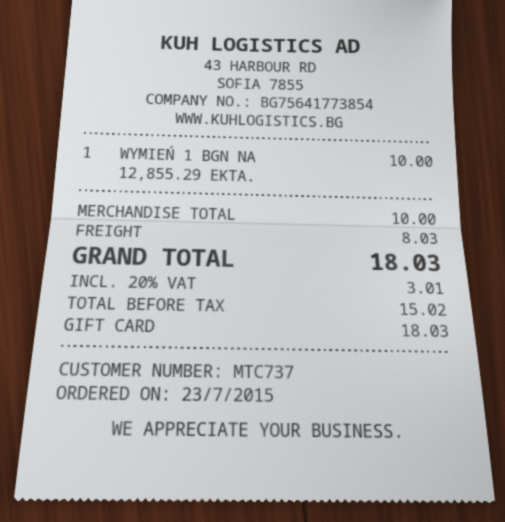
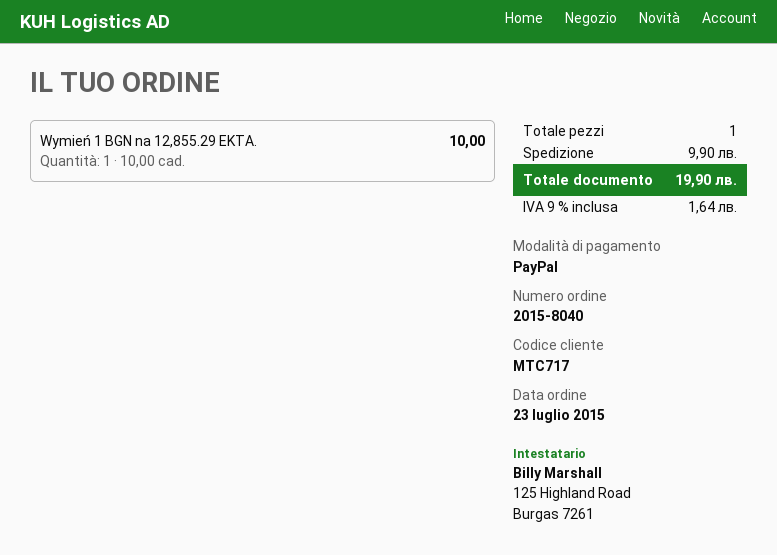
customer number: MTC737 -> MTC717
payment method: gift card -> PayPal
shipping: 8.03 -> 9.90
tax: 20% = 3.01 -> 9% = 1.64
total: 18.03 -> 19.90

